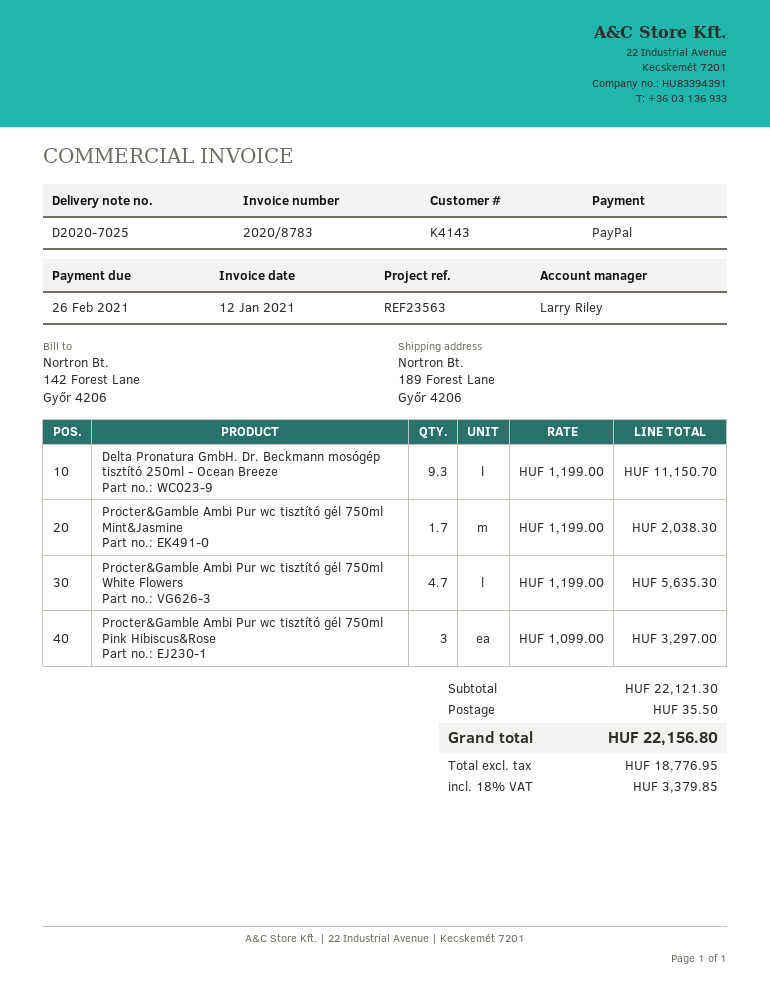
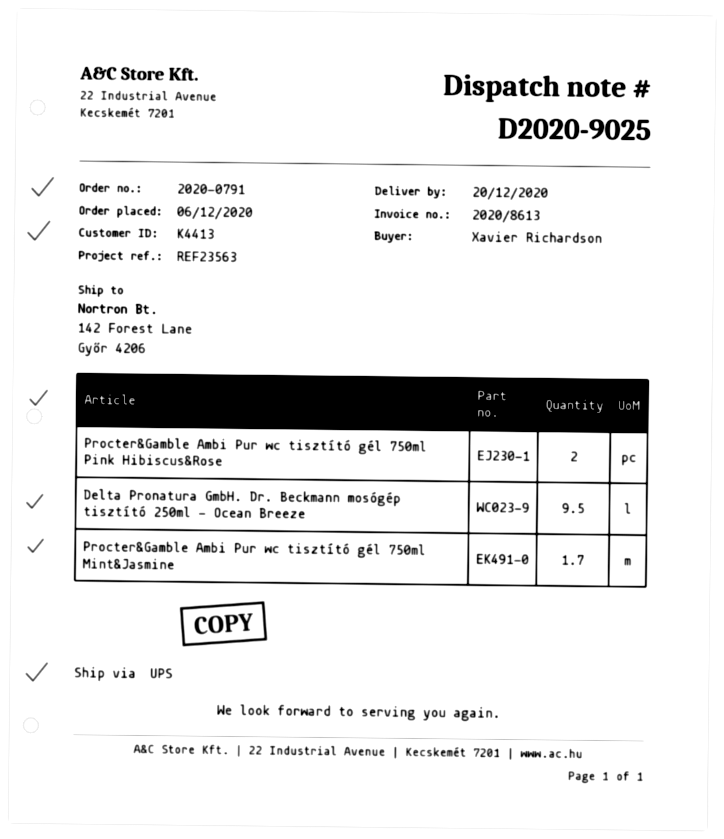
delivery note number: D2020-7025 -> D2020-9025
invoice number: 2020/8783 -> 2020/8613
customer number: K4143 -> K4413
ship to: 189 Forest Lane, Győr 4206 -> 142 Forest Lane, Győr 4206
Delta Pronatura GmbH. Dr. Beckmann mosógép tisztító 250ml - Ocean Breeze: 9.3 -> 9.5
Procter&Gamble Ambi Pur wc tisztító gél 750ml White Flowers: 4.7 -> none
Procter&Gamble Ambi Pur wc tisztító gél 750ml Pink Hibiscus&Rose: 3 -> 2

